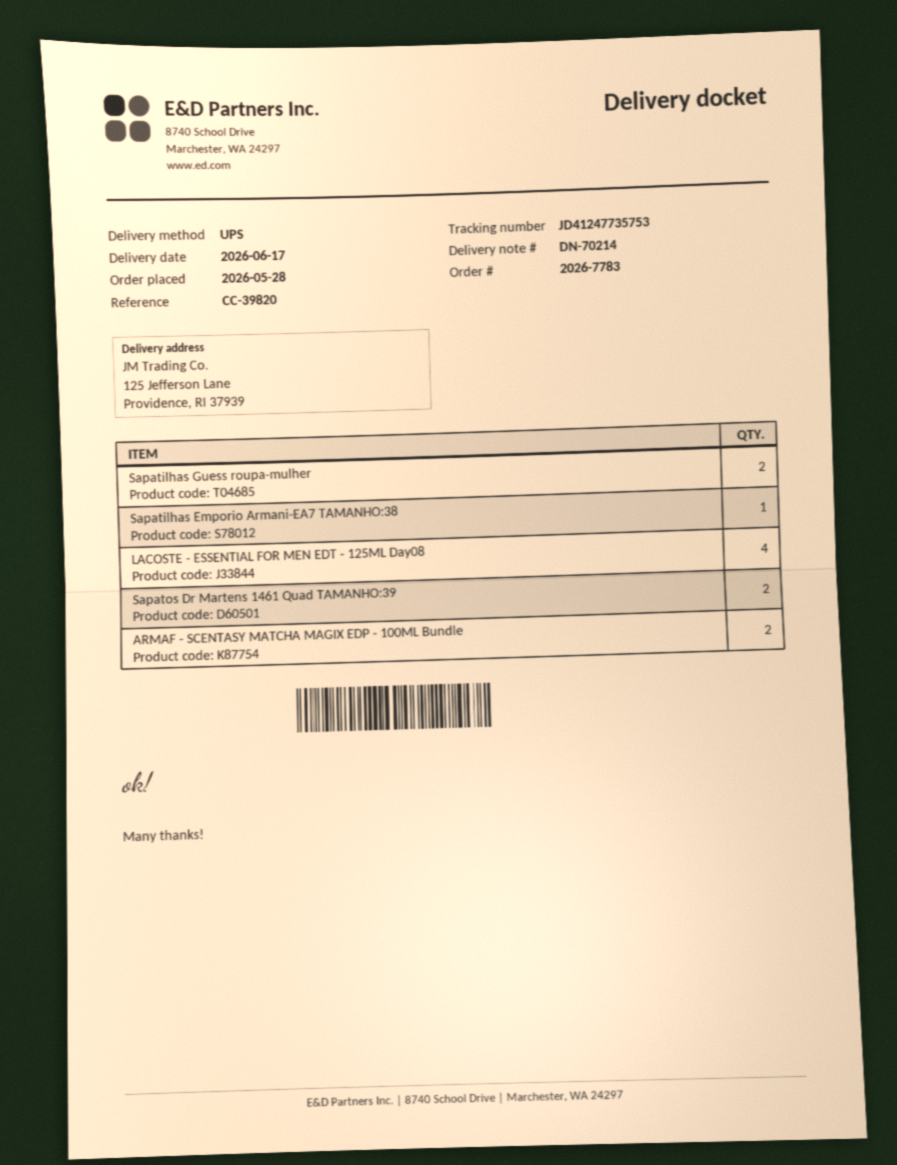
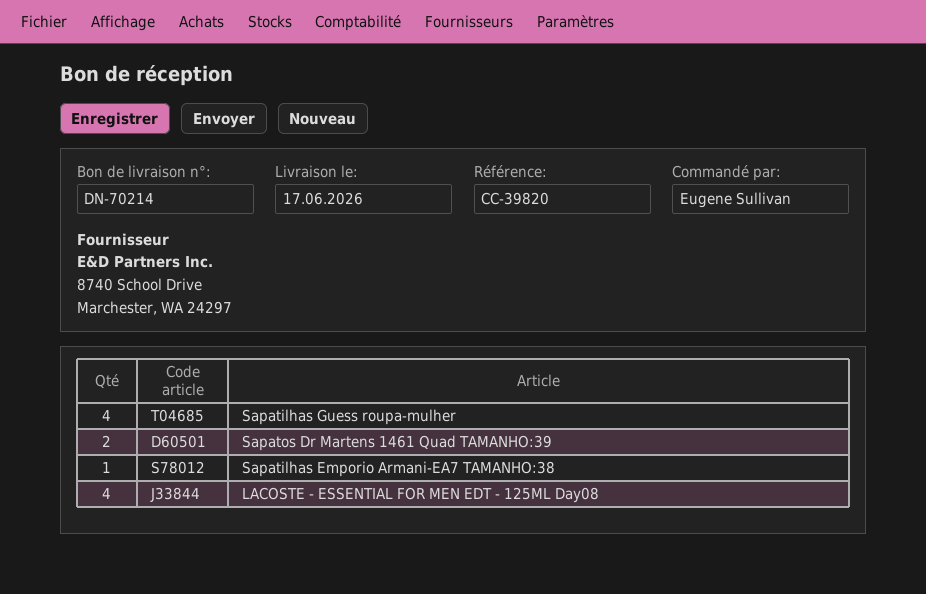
Sapatilhas Guess roupa-mulher: 2 -> 4
ARMAF - SCENTASY MATCHA MAGIX EDP - 100ML Bundle: 2 -> none

